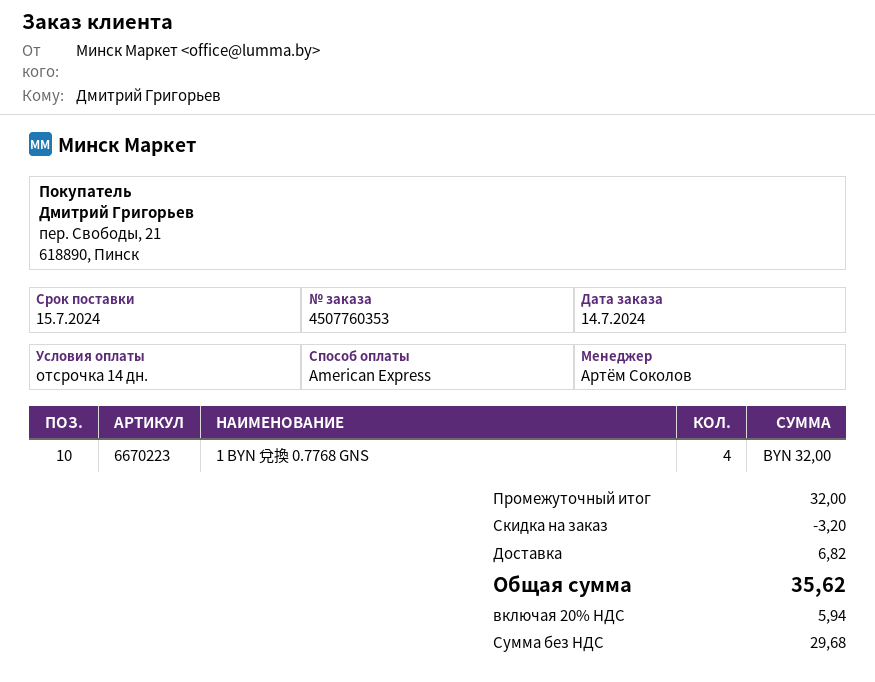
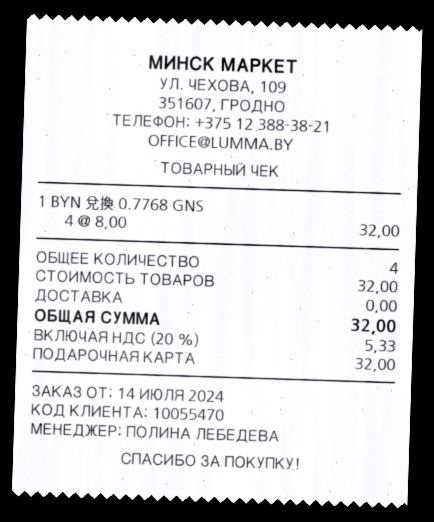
sales rep: Артём Соколов -> ПОЛИНА ЛЕБЕДЕВА
payment method: American Express -> gift card
discount: 3.20 -> none
shipping: 6.82 -> 0.00
tax: 20% = 5.94 -> 20% = 5.33
total: 35.62 -> 32.00

